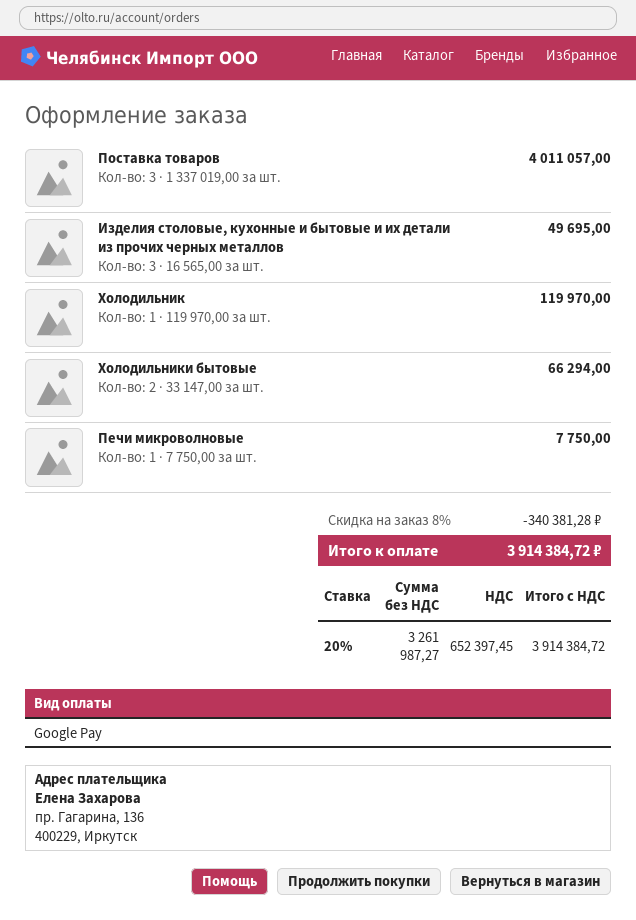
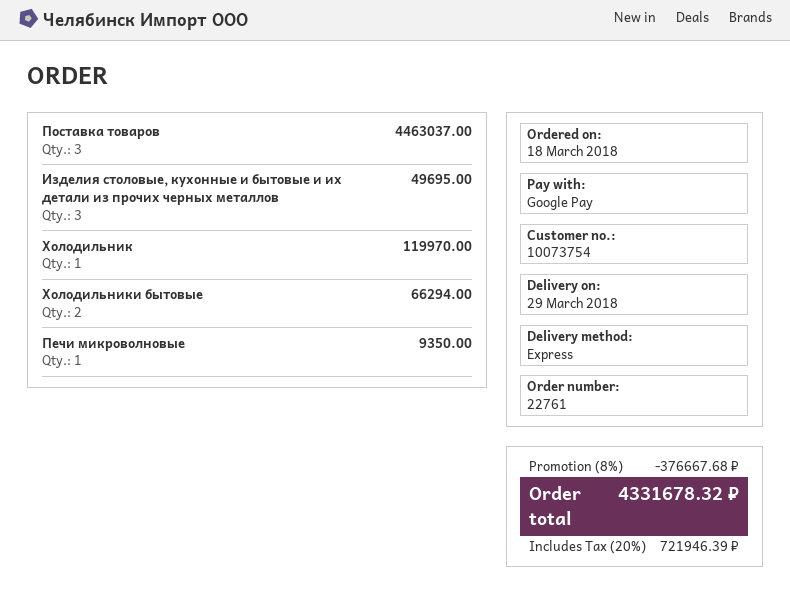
Поставка товаров: 3 for 4011057.00 -> 3 for 4463037.00
Печи микроволновые: 1 for 7750.00 -> 1 for 9350.00
discount: 8% = 340381.28 -> 8% = 376667.68
tax: 20% = 652397.45 -> 20% = 721946.39
total: 3914384.72 -> 4331678.32

